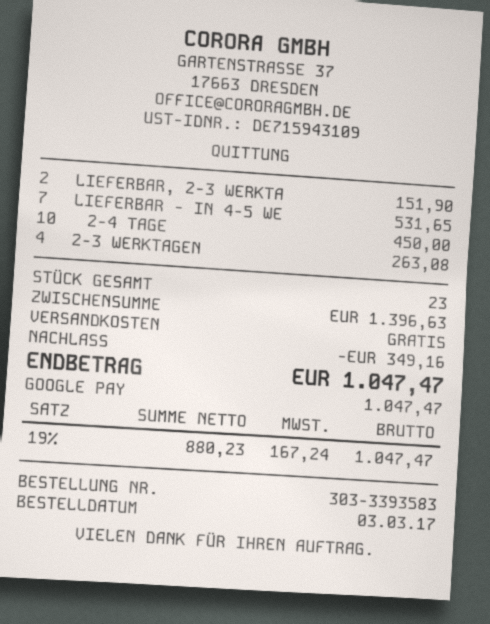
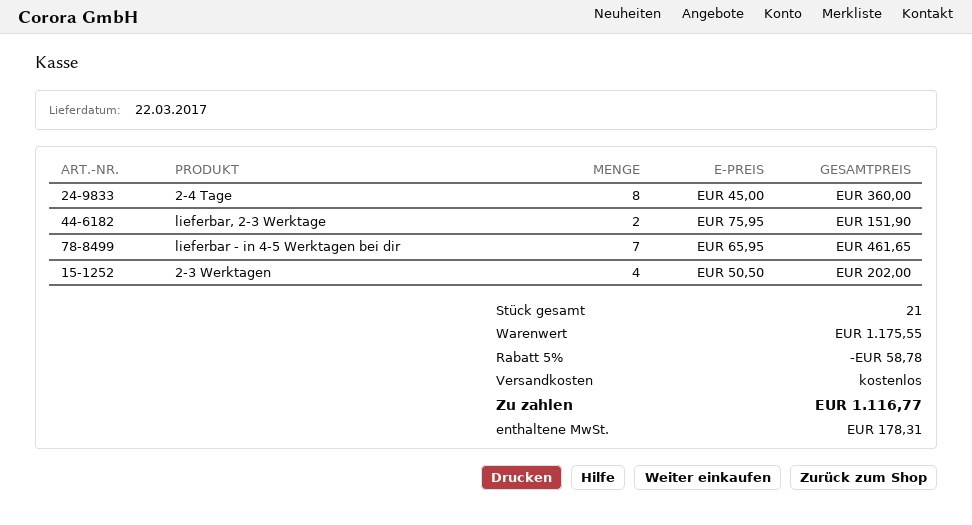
LIEFERBAR - IN 4-5 WE: 7 for 531.65 -> 7 for 461.65
2-4 TAGE: 10 for 450.00 -> 8 for 360.00
2-3 WERKTAGEN: 4 for 263.08 -> 4 for 202.00
total quantity: 23 -> 21
subtotal: 1396.63 -> 1175.55
discount: 349.16 -> 58.78
tax: 167.24 -> 178.31
total: 1047.47 -> 1116.77

